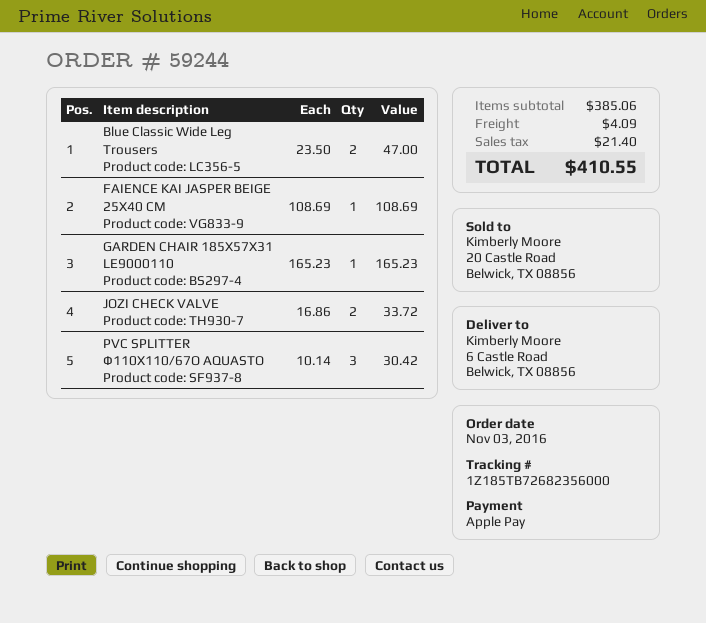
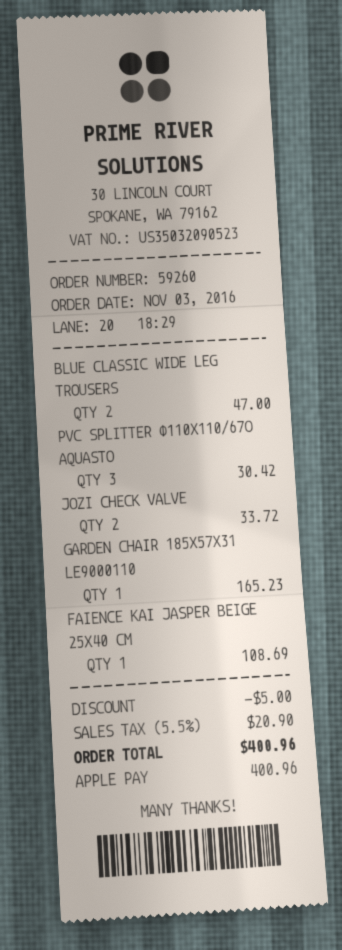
order number: 59244 -> 59260
discount: none -> 5.00
shipping: 4.09 -> none
tax: 21.40 -> 20.90
total: 410.55 -> 400.96

